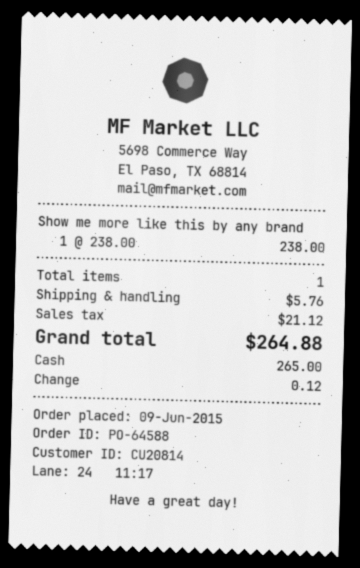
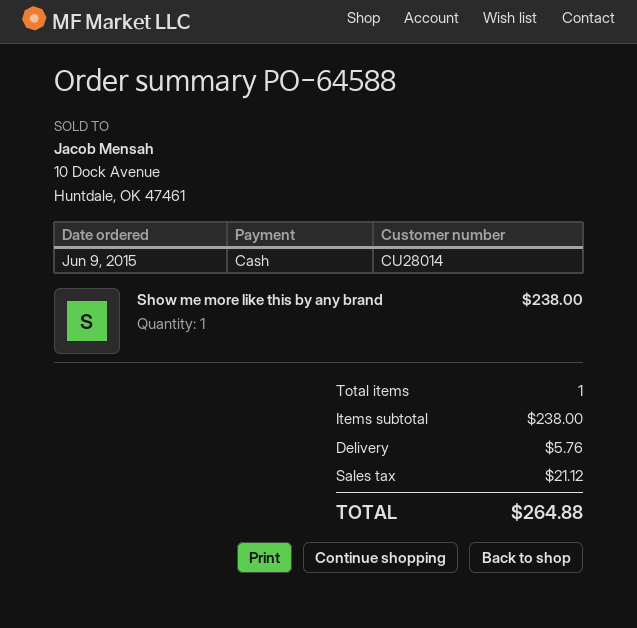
customer number: CU20814 -> CU28014

